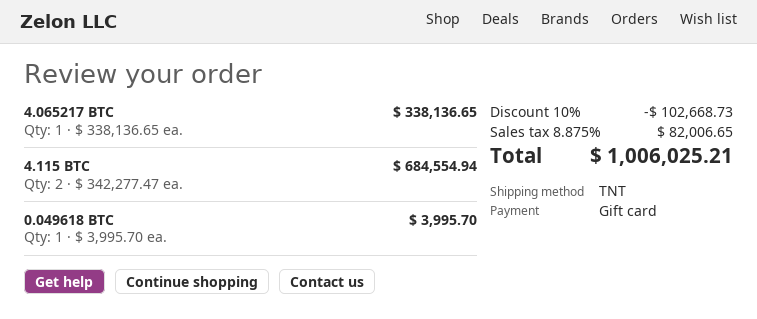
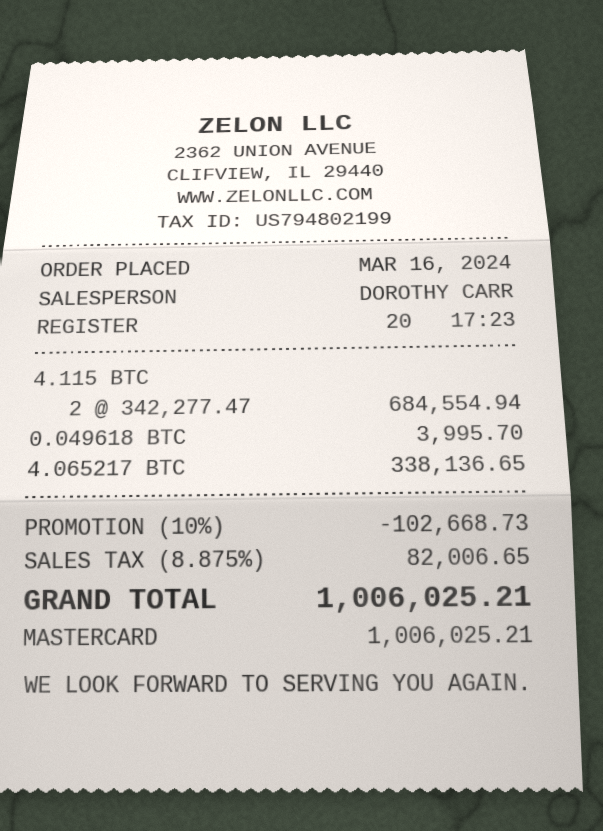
payment method: gift card -> Mastercard

